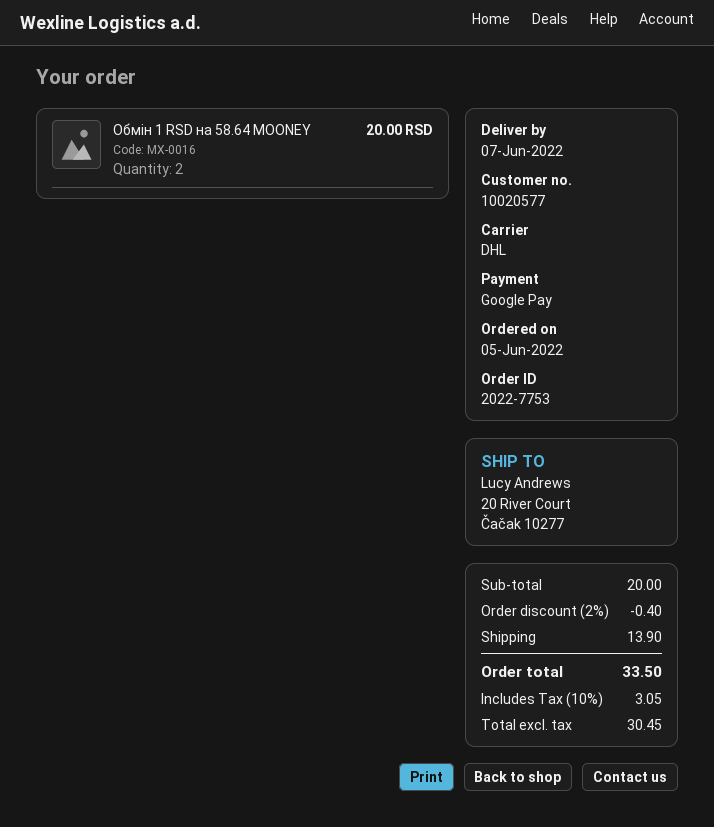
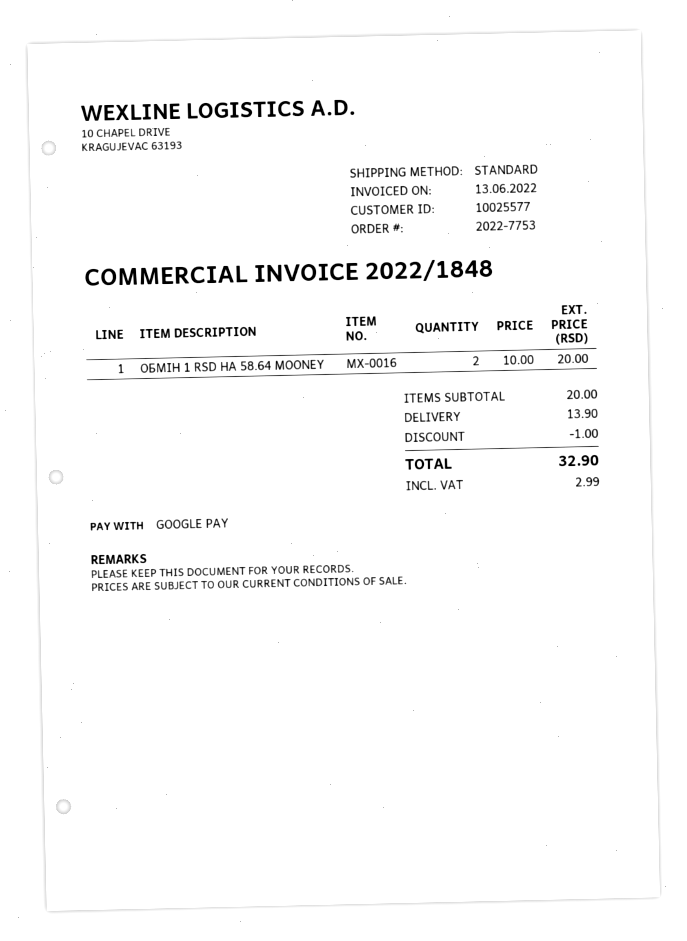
customer number: 10020577 -> 10025577
shipping method: DHL -> standard
discount: 0.40 -> 1.00
tax: 3.05 -> 2.99
total: 33.50 -> 32.90

